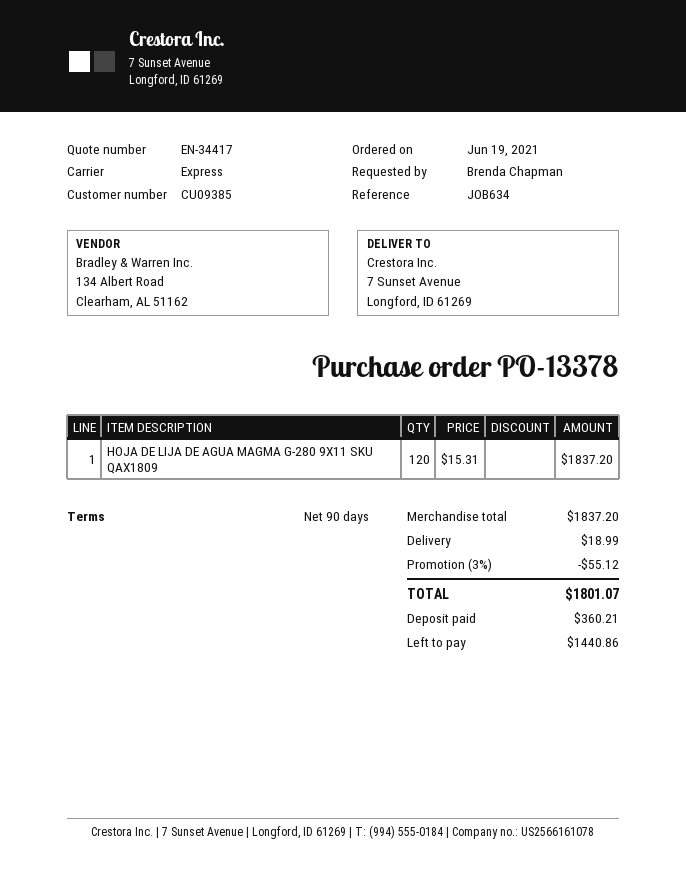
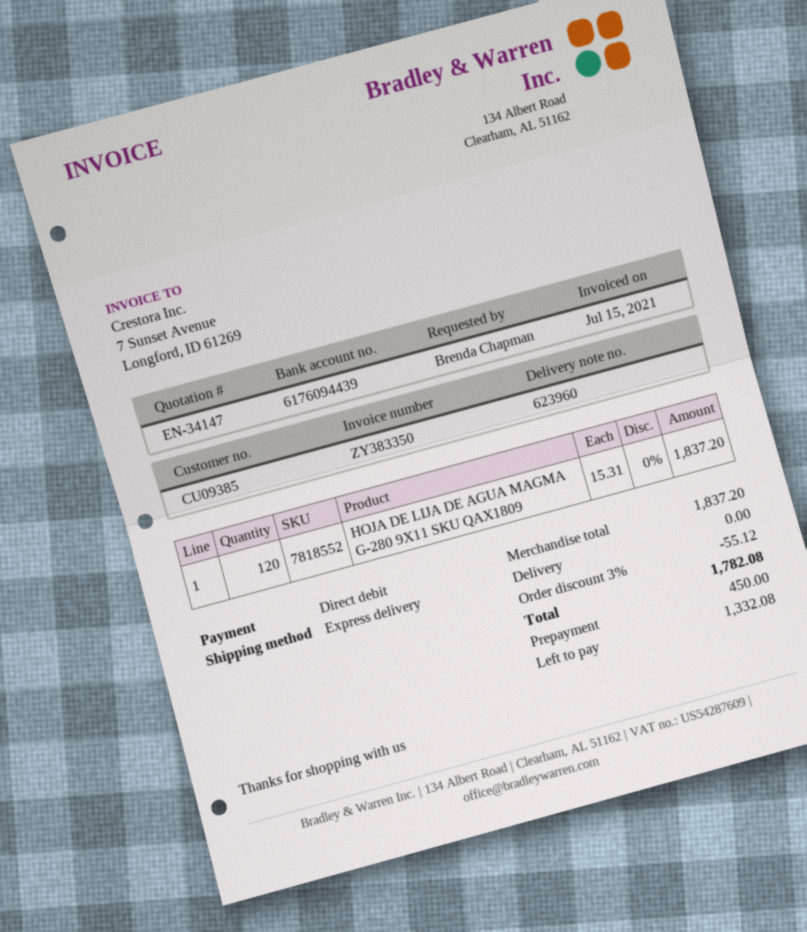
quote number: EN-34417 -> EN-34147
shipping: 18.99 -> 0.00
total: 1801.07 -> 1782.08
deposit: 360.21 -> 450.00
balance: 1440.86 -> 1332.08

